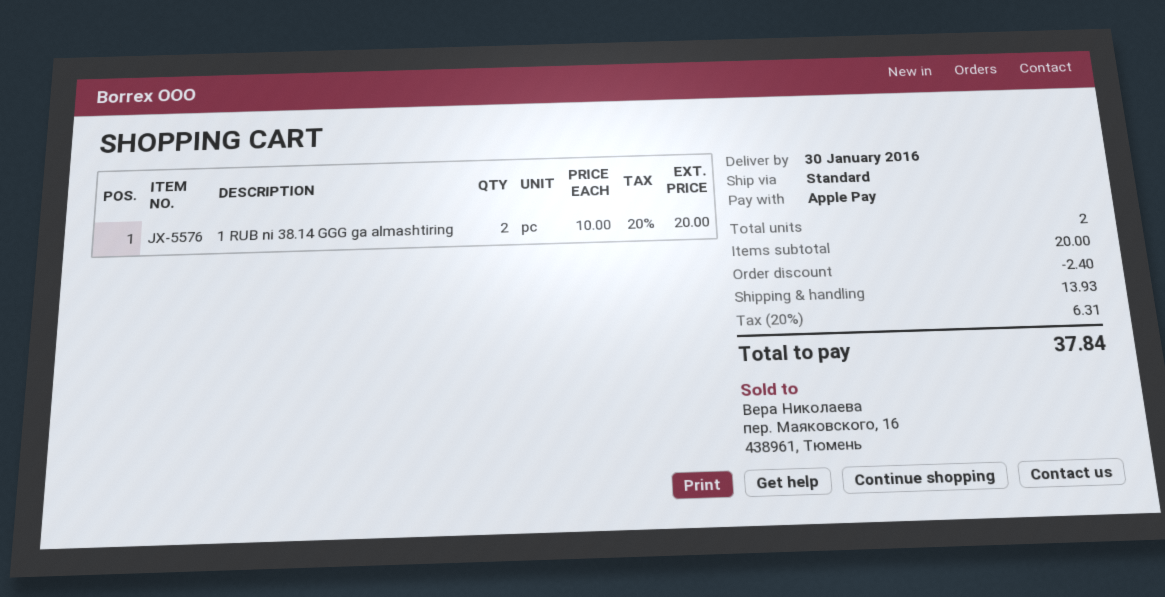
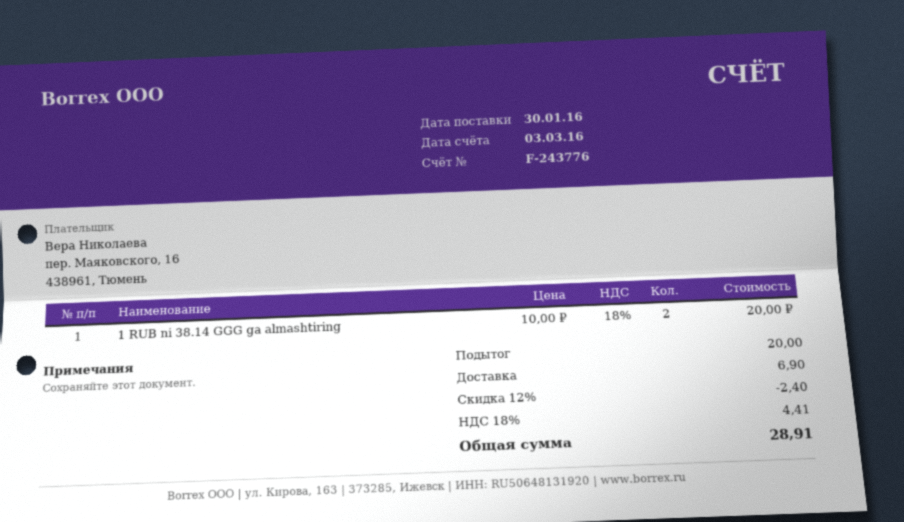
shipping: 13.93 -> 6.90
tax: 20% = 6.31 -> 18% = 4.41
total: 37.84 -> 28.91

